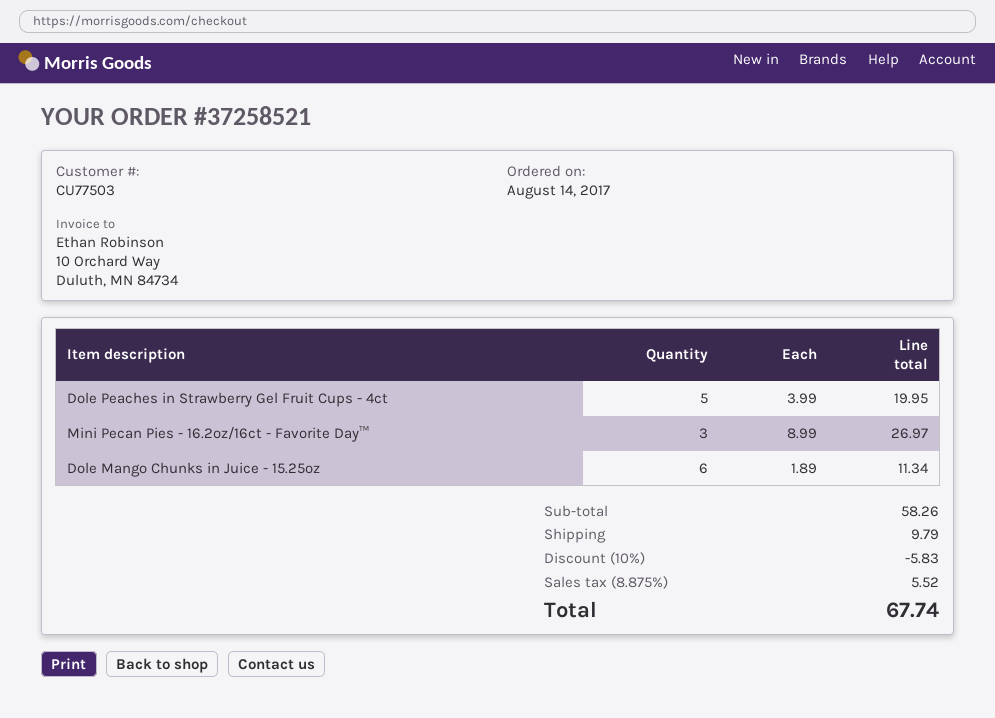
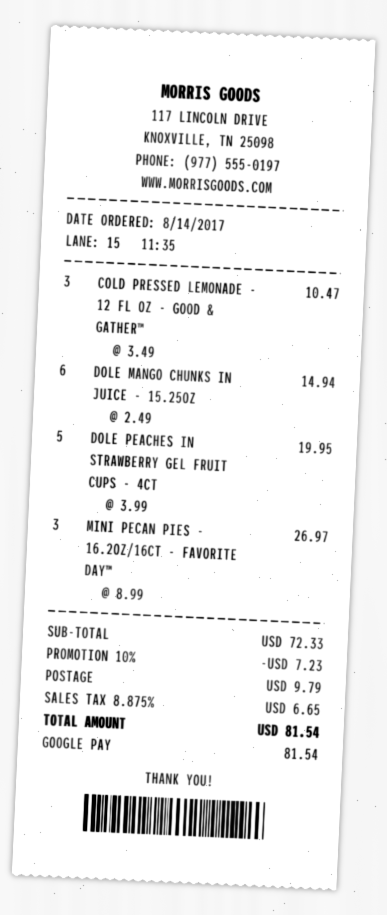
Dole Mango Chunks in Juice - 15.25oz: 6 x 1.89 = 11.34 -> 6 x 2.49 = 14.94
COLD PRESSED LEMONADE - 12 FL OZ - GOOD & GATHER™: none -> 3 x 3.49 = 10.47
subtotal: 58.26 -> 72.33
discount: 10% = 5.83 -> 10% = 7.23
tax: 8.875% = 5.52 -> 8.875% = 6.65
total: 67.74 -> 81.54

